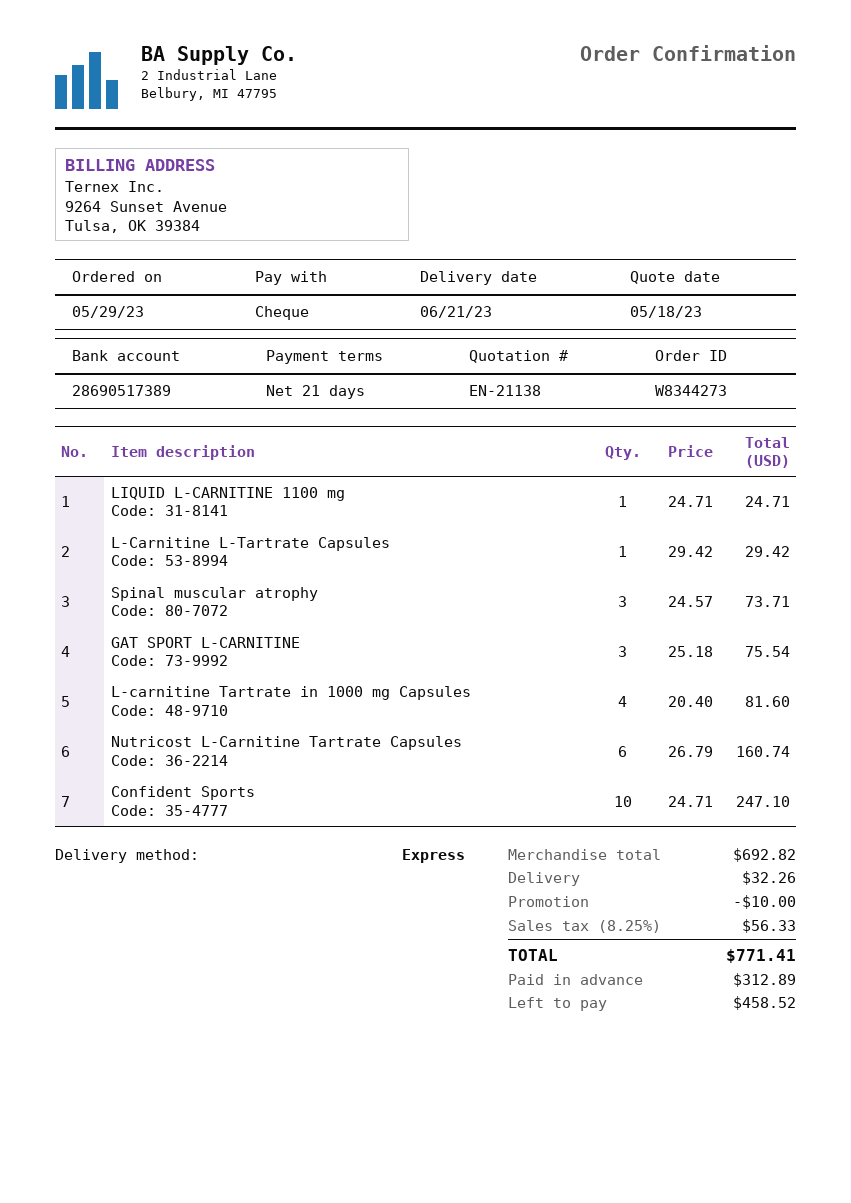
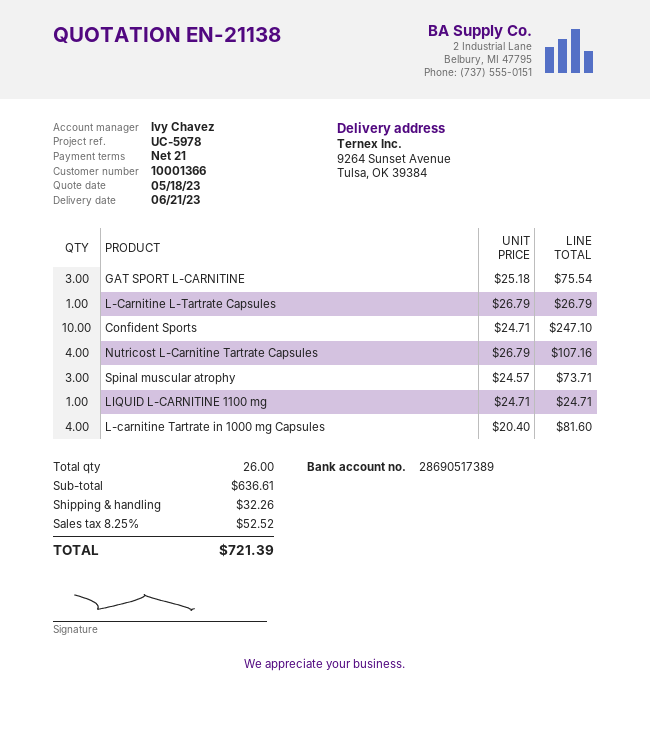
L-Carnitine L-Tartrate Capsules: 1 x 29.42 = 29.42 -> 1 x 26.79 = 26.79
Nutricost L-Carnitine Tartrate Capsules: 6 x 26.79 = 160.74 -> 4 x 26.79 = 107.16
subtotal: 692.82 -> 636.61
discount: 10.00 -> none
tax: 8.25% = 56.33 -> 8.25% = 52.52
total: 771.41 -> 721.39

